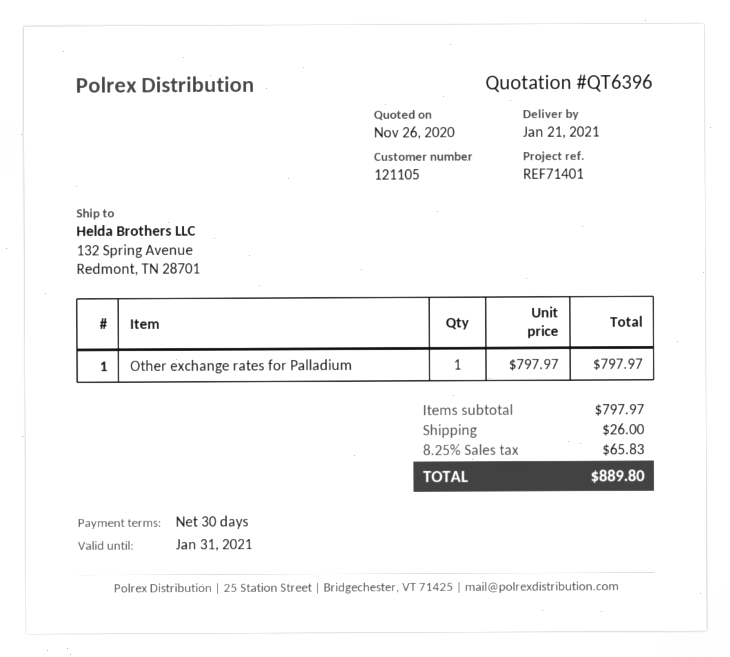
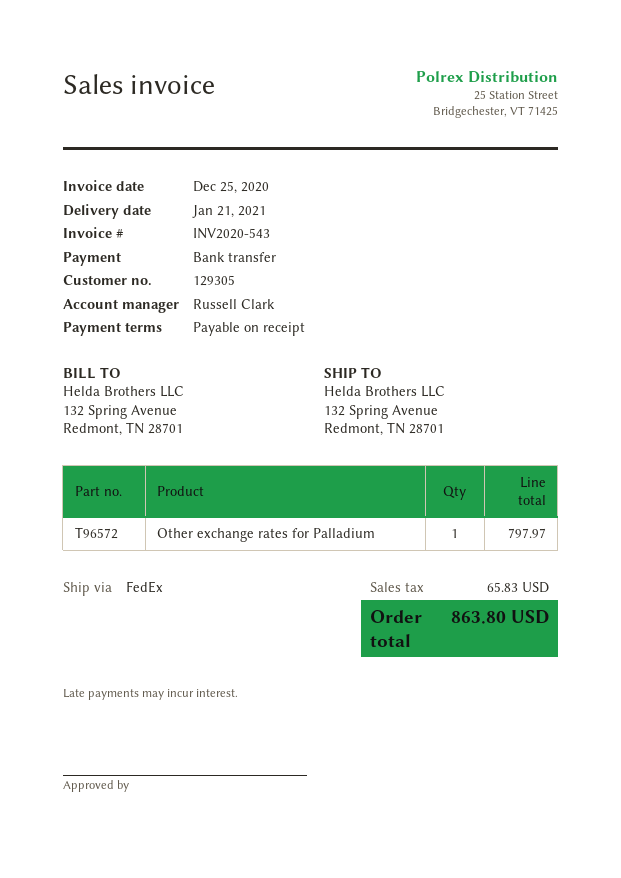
payment terms: 30 days -> on receipt
customer number: 121105 -> 129305
shipping: 26.00 -> none
total: 889.80 -> 863.80

